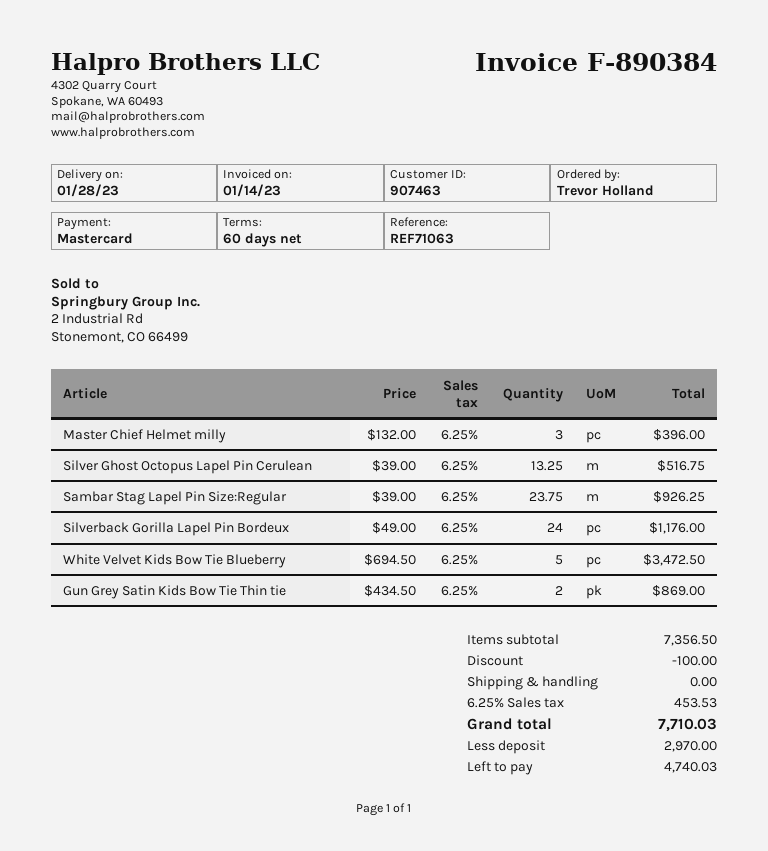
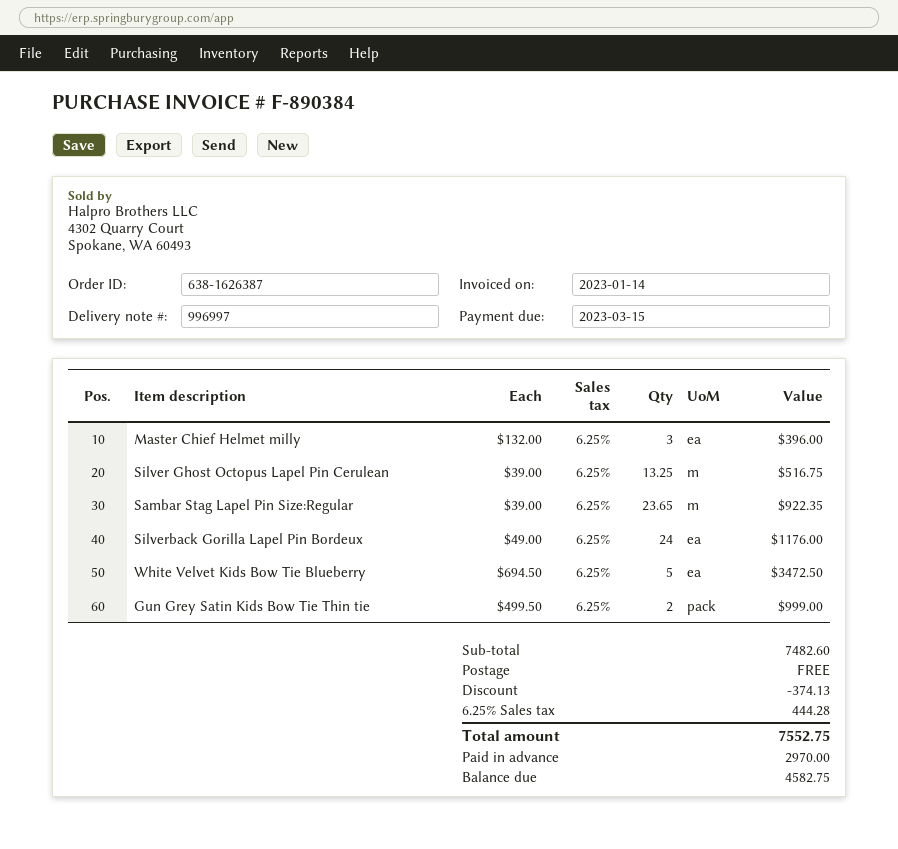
Sambar Stag Lapel Pin Size:Regular: 23.75 x 39.00 = 926.25 -> 23.65 x 39.00 = 922.35
Gun Grey Satin Kids Bow Tie Thin tie: 2 x 434.50 = 869.00 -> 2 x 499.50 = 999.00
subtotal: 7356.50 -> 7482.60
discount: 100.00 -> 374.13
tax: 6.25% = 453.53 -> 6.25% = 444.28
total: 7710.03 -> 7552.75
balance: 4740.03 -> 4582.75

